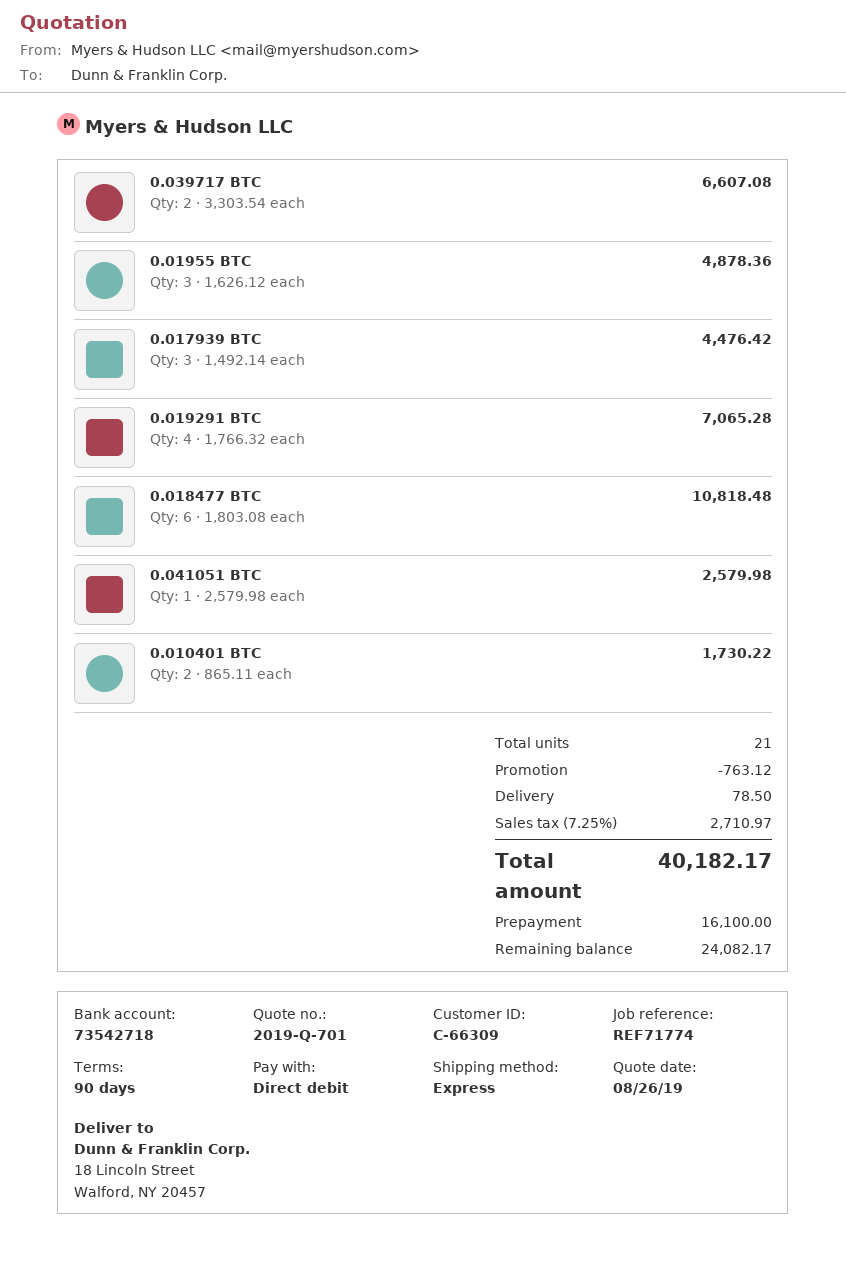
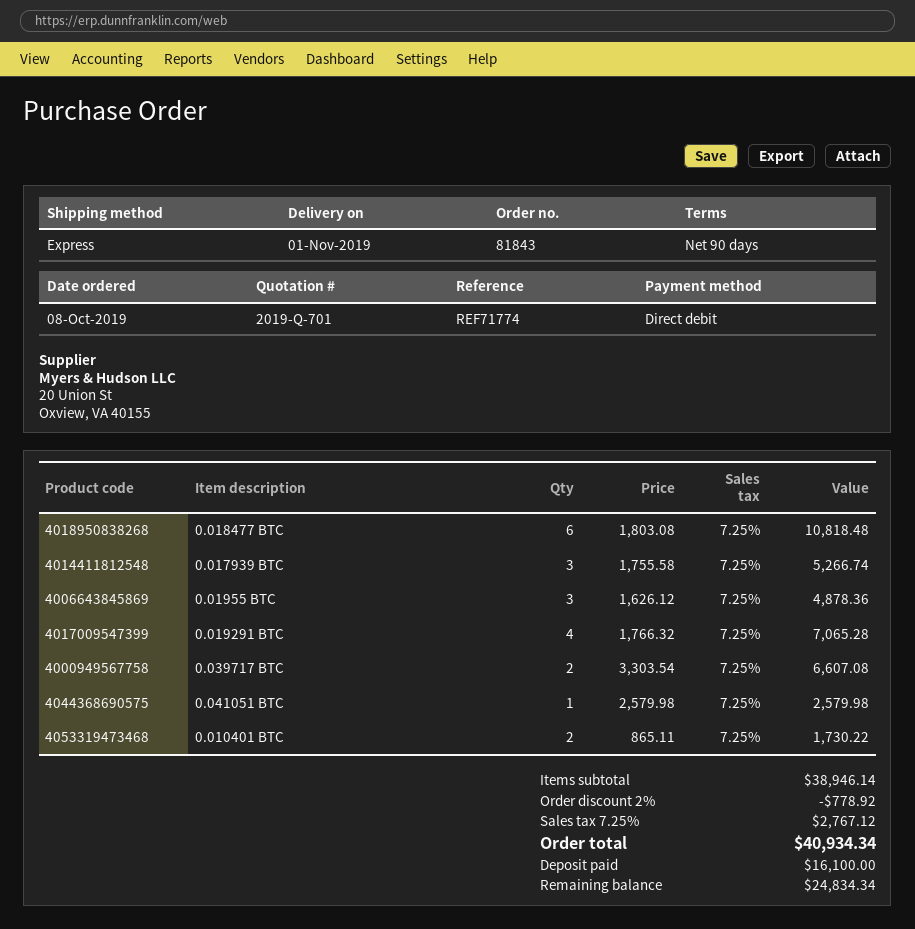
0.017939 BTC: 3 x 1492.14 = 4476.42 -> 3 x 1755.58 = 5266.74
discount: 763.12 -> 778.92
shipping: 78.50 -> none
tax: 7.25% = 2710.97 -> 7.25% = 2767.12
total: 40182.17 -> 40934.34
balance: 24082.17 -> 24834.34

